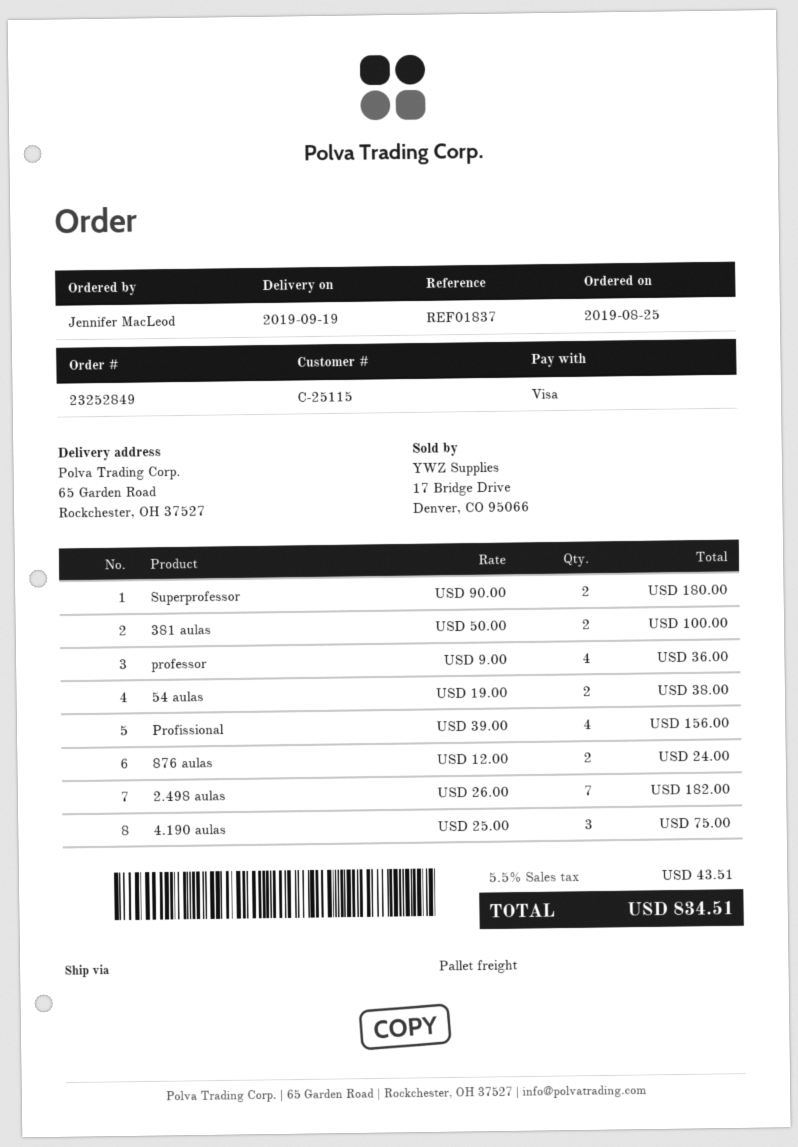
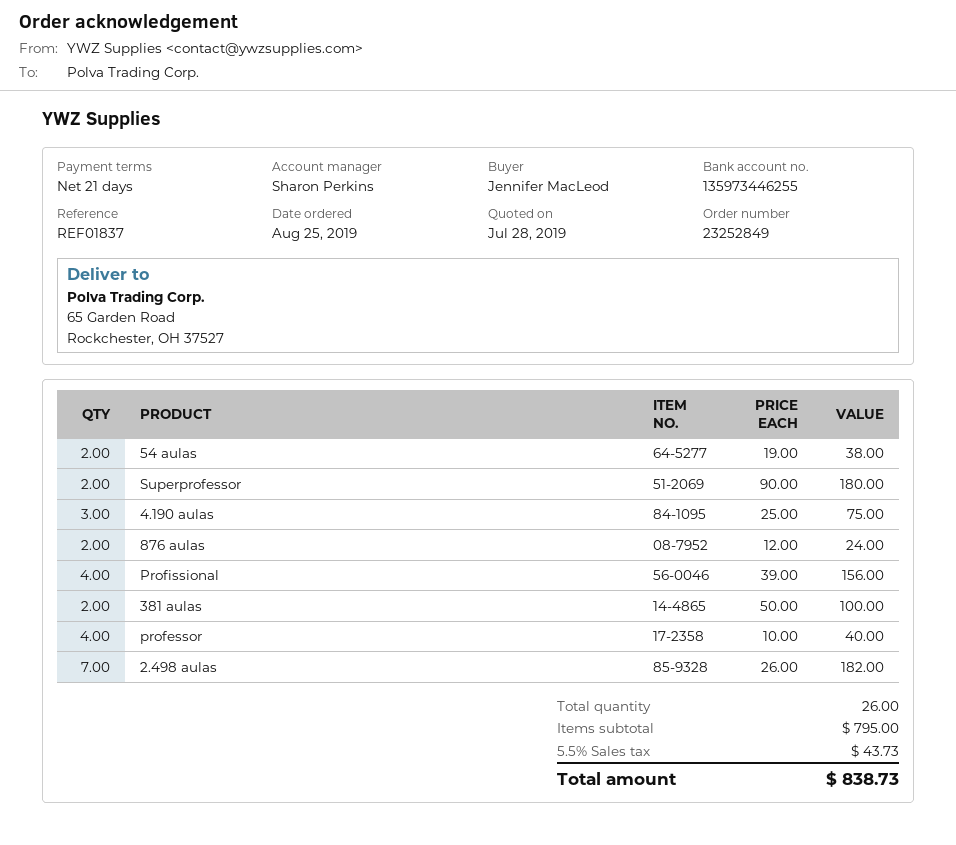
professor: 4 x 9.00 = 36.00 -> 4 x 10.00 = 40.00
tax: 5.5% = 43.51 -> 5.5% = 43.73
total: 834.51 -> 838.73

